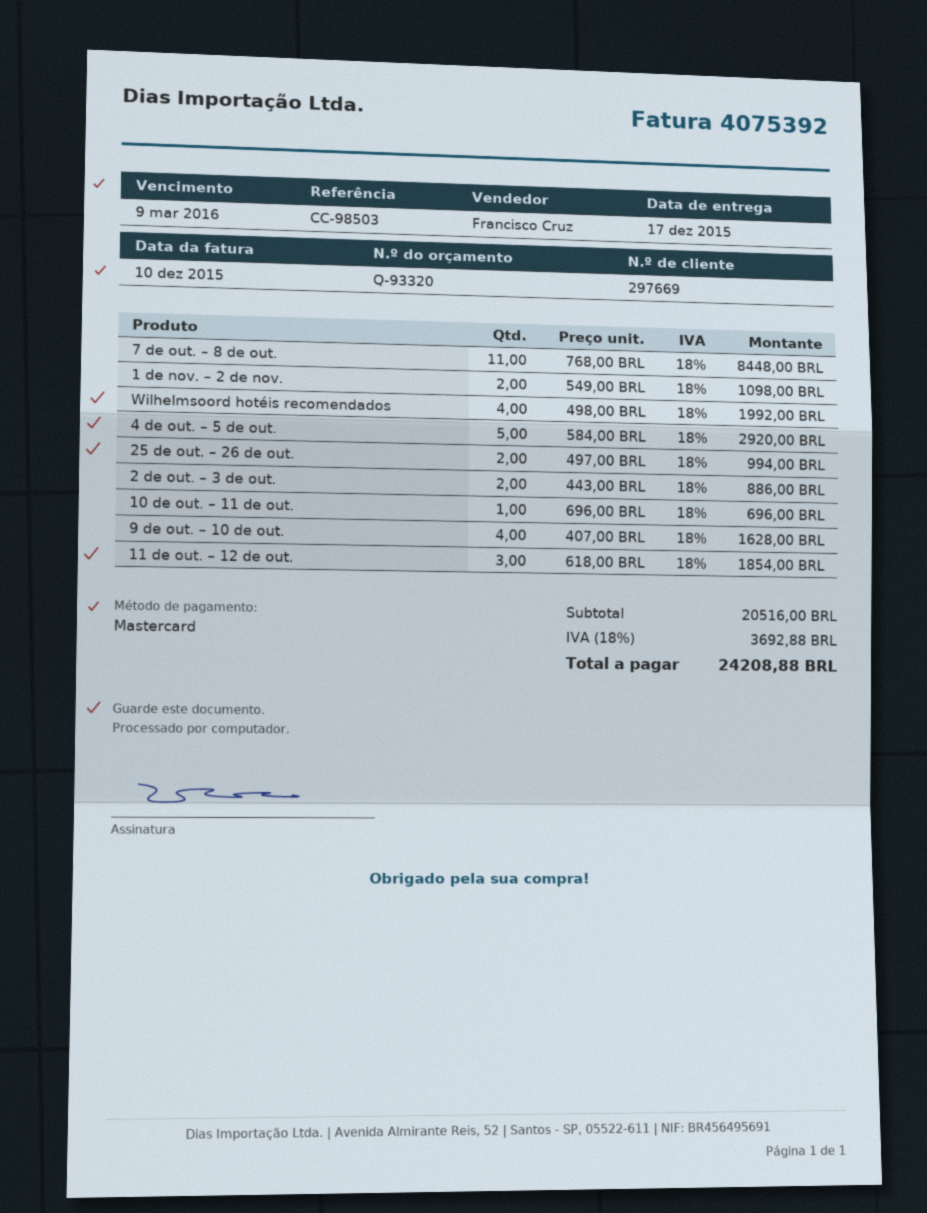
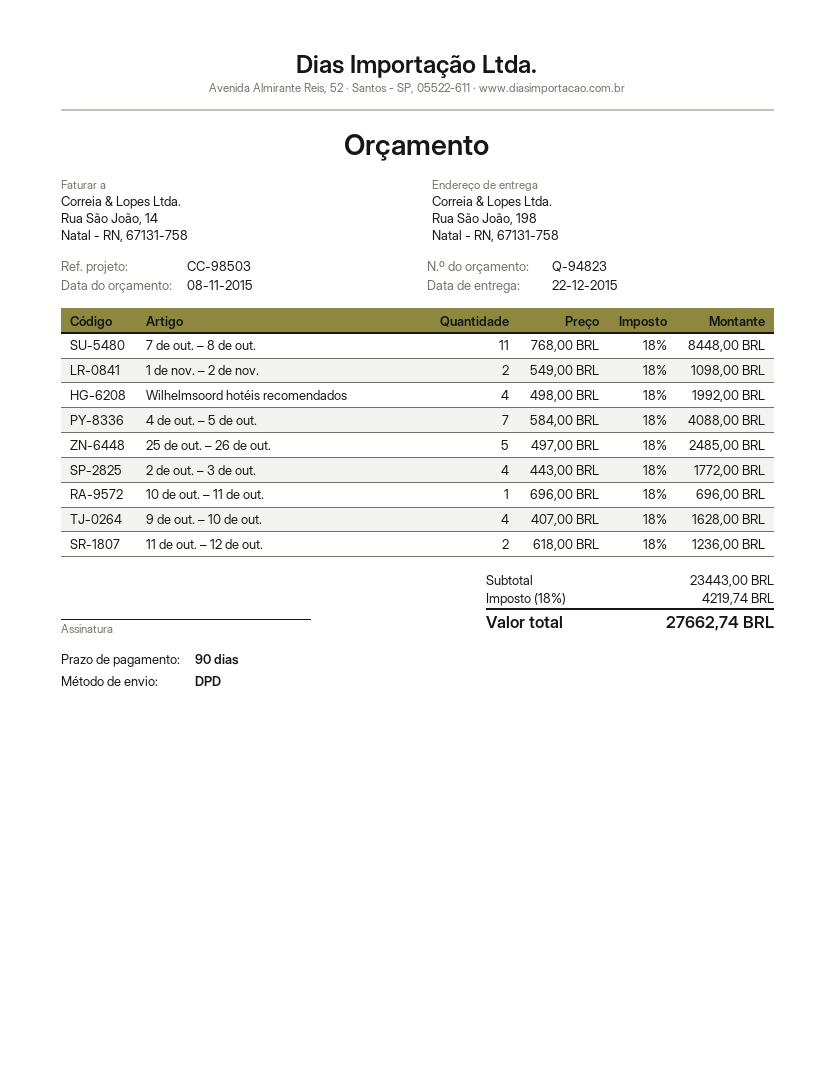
quote number: Q-93320 -> Q-94823
delivery date: 2015-12-17 -> 2015-12-22
4 de out. – 5 de out.: 5 x 584.00 = 2920.00 -> 7 x 584.00 = 4088.00
25 de out. – 26 de out.: 2 x 497.00 = 994.00 -> 5 x 497.00 = 2485.00
2 de out. – 3 de out.: 2 x 443.00 = 886.00 -> 4 x 443.00 = 1772.00
11 de out. – 12 de out.: 3 x 618.00 = 1854.00 -> 2 x 618.00 = 1236.00
subtotal: 20516.00 -> 23443.00
tax: 18% = 3692.88 -> 18% = 4219.74
total: 24208.88 -> 27662.74

